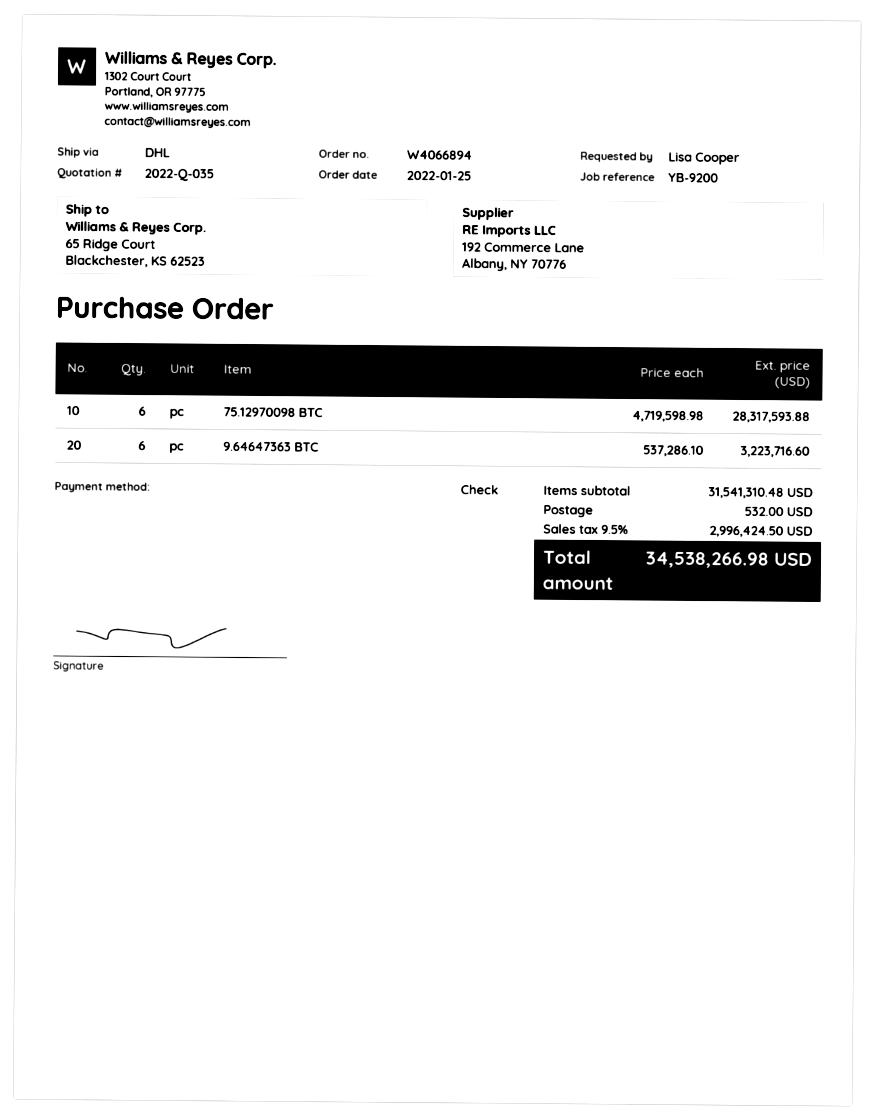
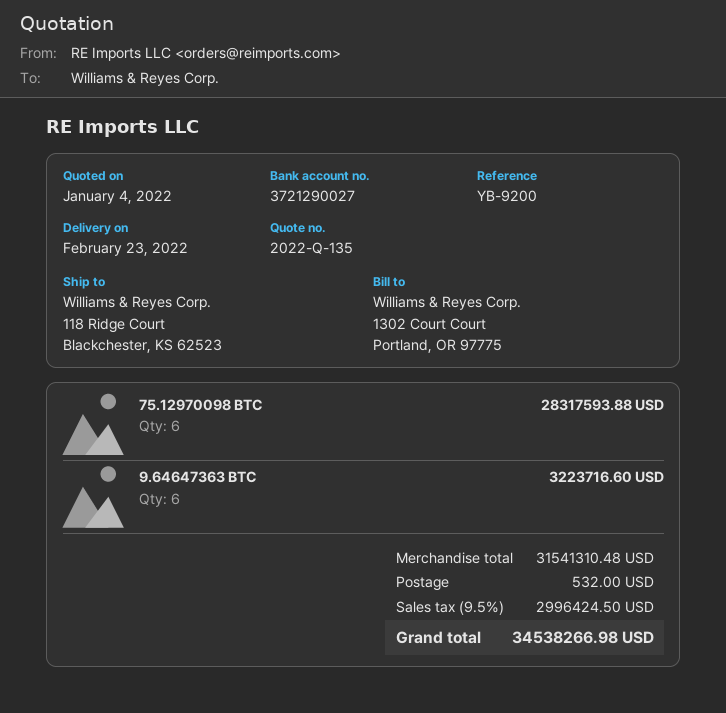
quote number: 2022-Q-035 -> 2022-Q-135
ship to: 65 Ridge Court, Blackchester, KS 62523 -> 118 Ridge Court, Blackchester, KS 62523

